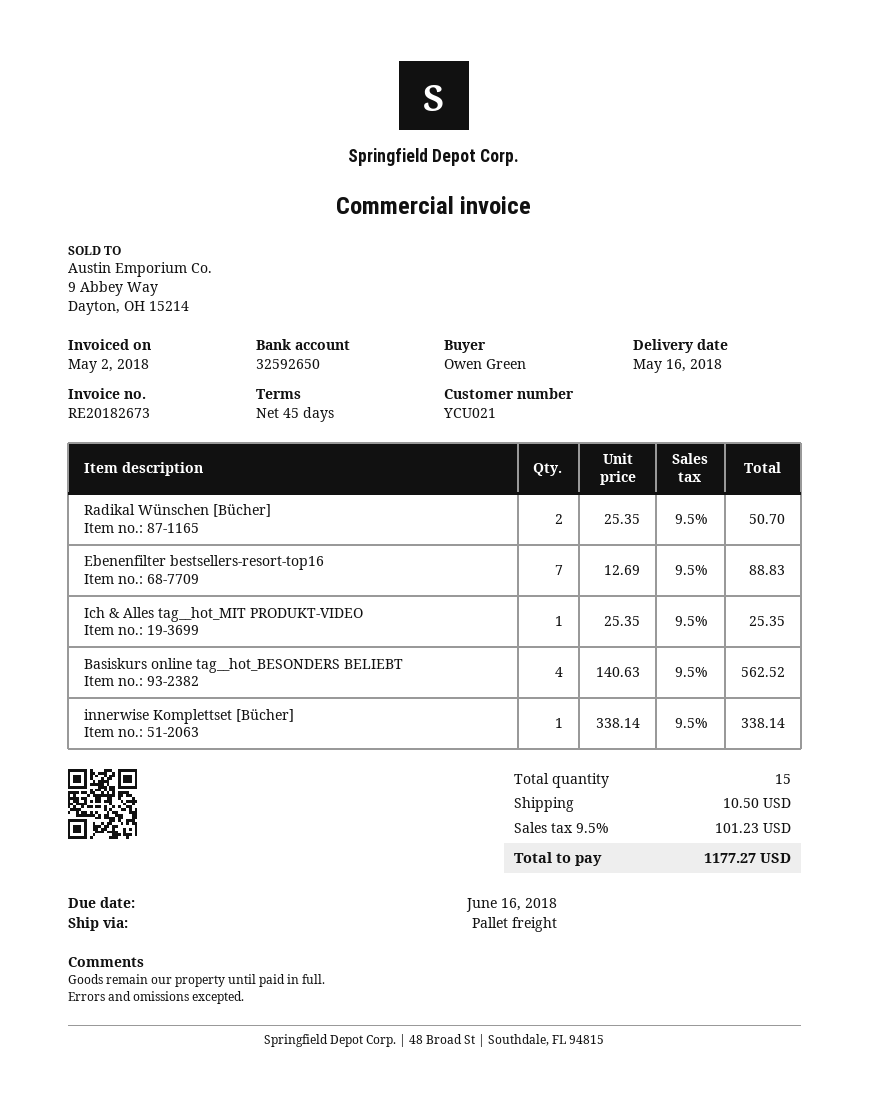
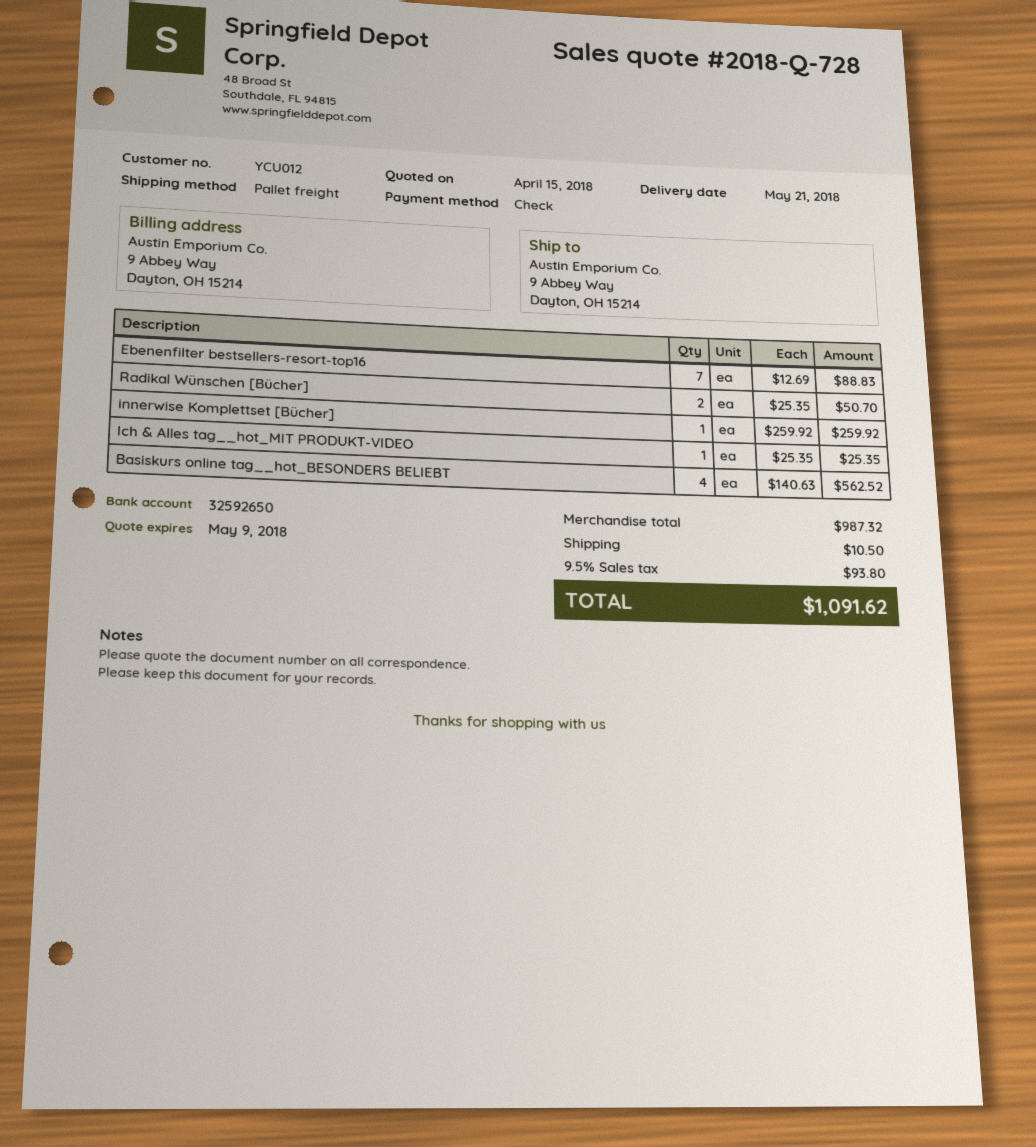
delivery date: 2018-05-16 -> 2018-05-21
customer number: YCU021 -> YCU012
innerwise Komplettset [Bücher]: 1 x 338.14 = 338.14 -> 1 x 259.92 = 259.92
tax: 9.5% = 101.23 -> 9.5% = 93.80
total: 1177.27 -> 1091.62

